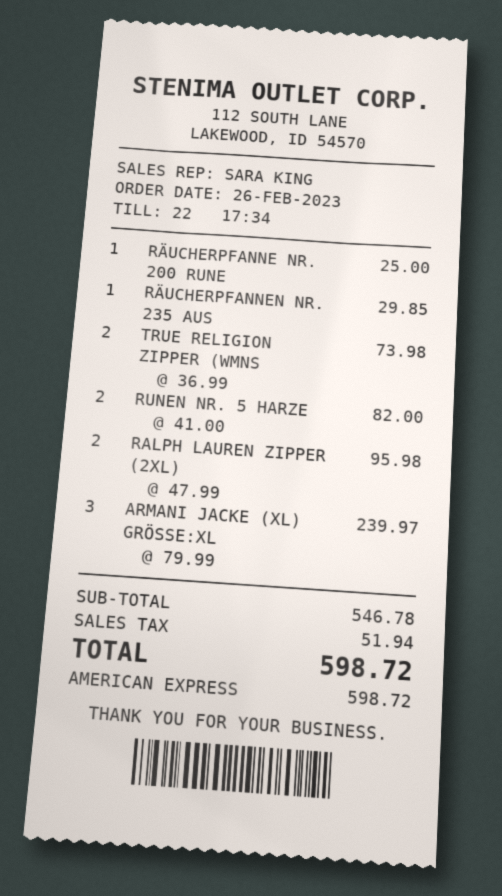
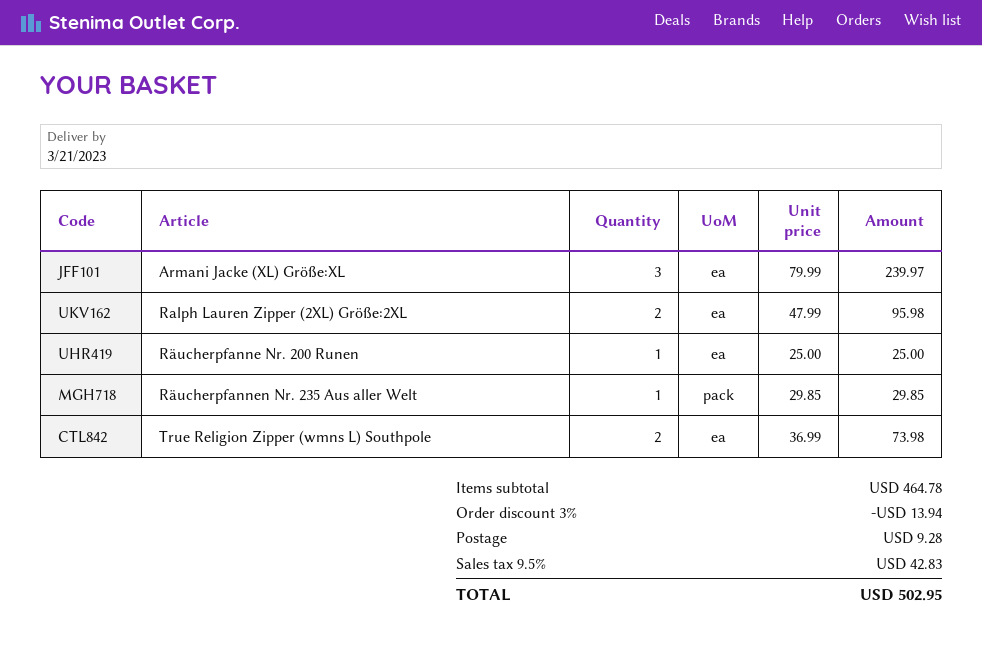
RUNEN NR. 5 HARZE: 2 x 41.00 = 82.00 -> none
subtotal: 546.78 -> 464.78
discount: none -> 3% = 13.94
shipping: none -> 9.28
tax: 51.94 -> 42.83
total: 598.72 -> 502.95

